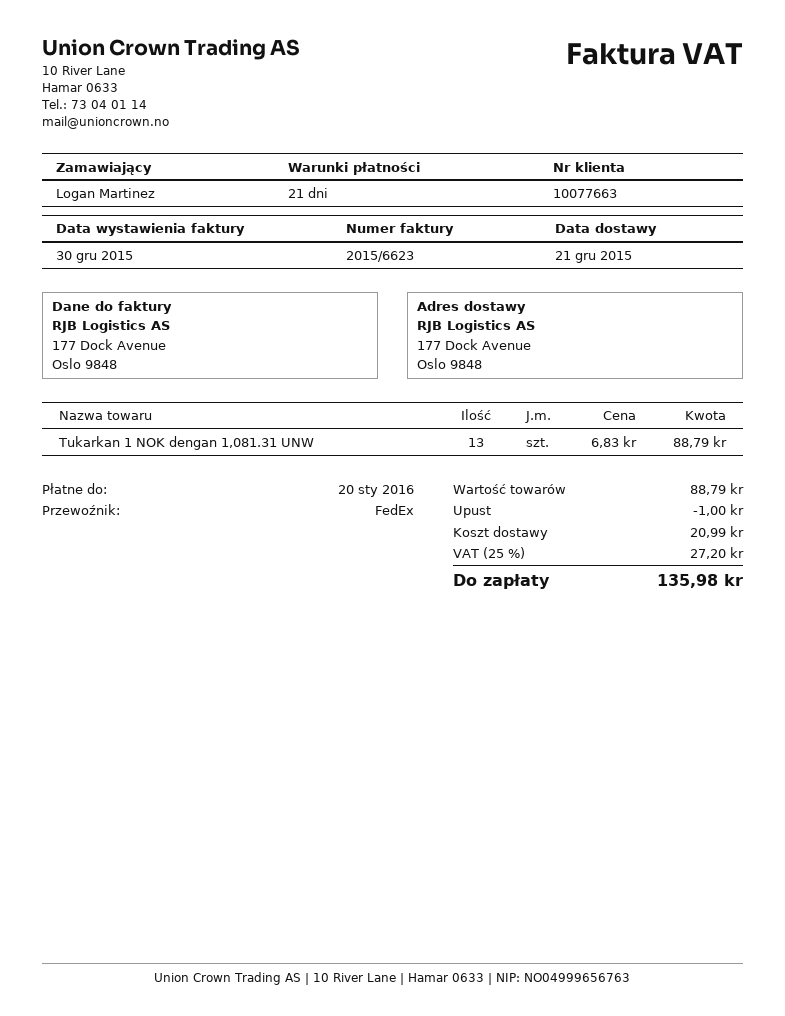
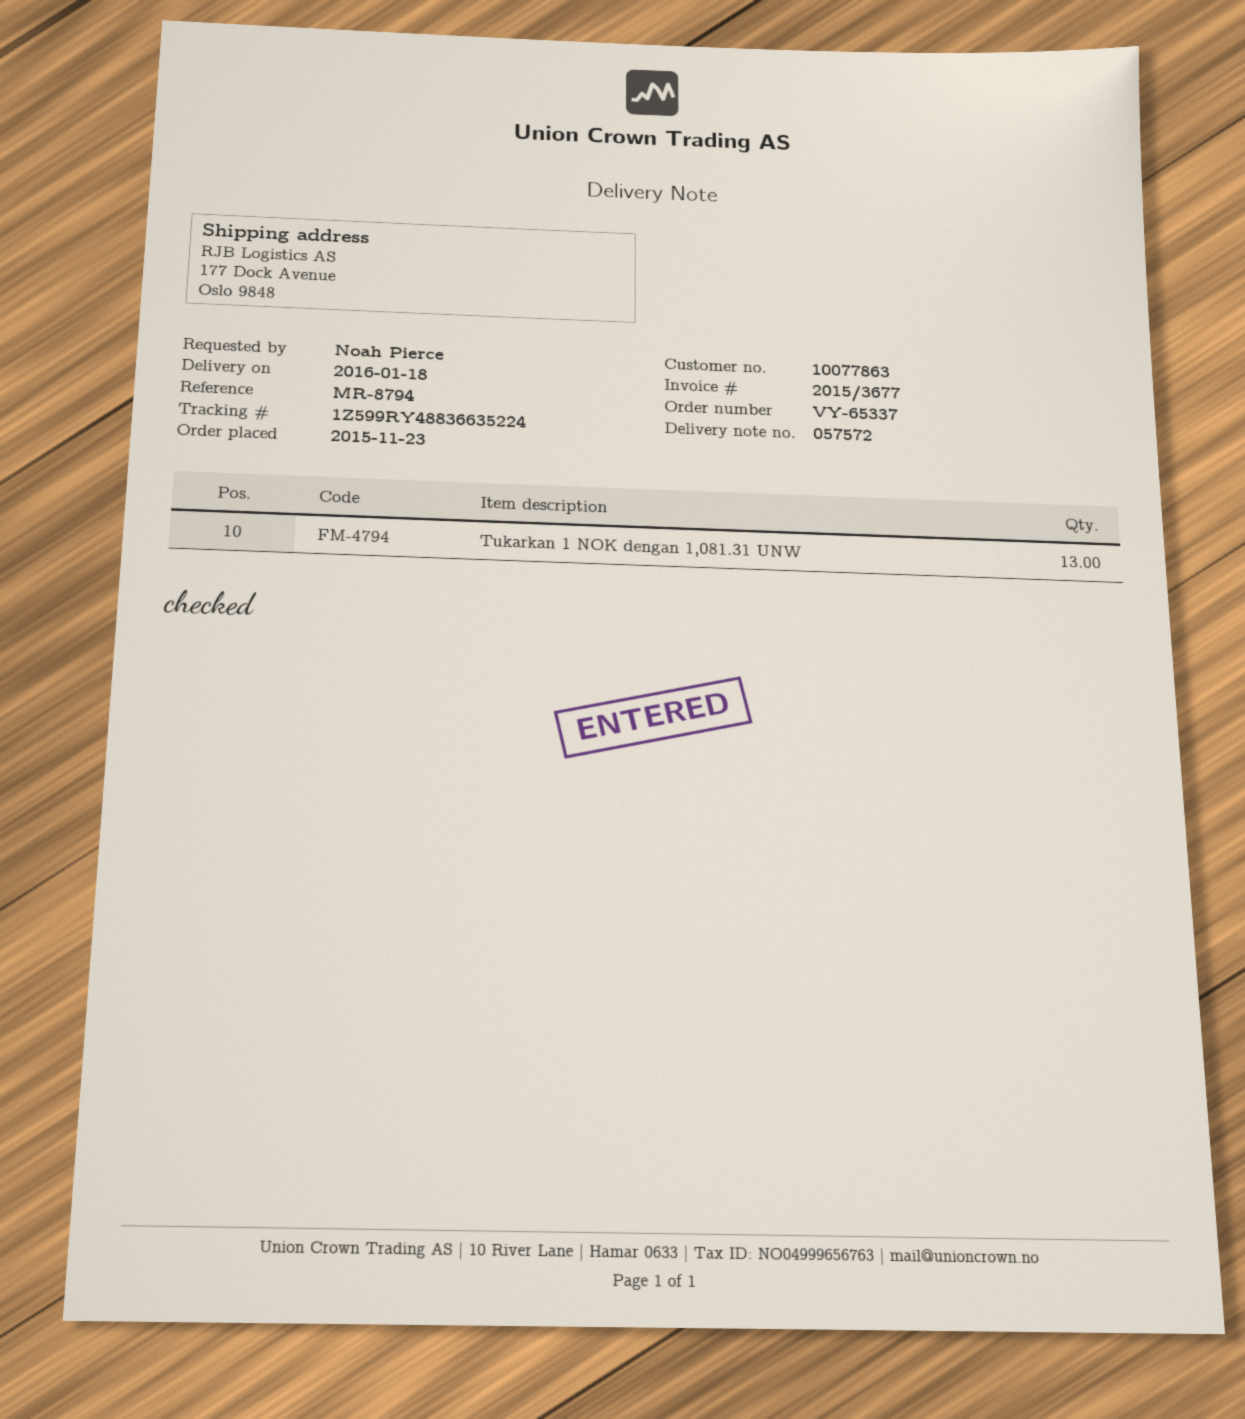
delivery date: 2015-12-21 -> 2016-01-18
invoice number: 2015/6623 -> 2015/3677
customer number: 10077663 -> 10077863
ordered by: Logan Martinez -> Noah Pierce

